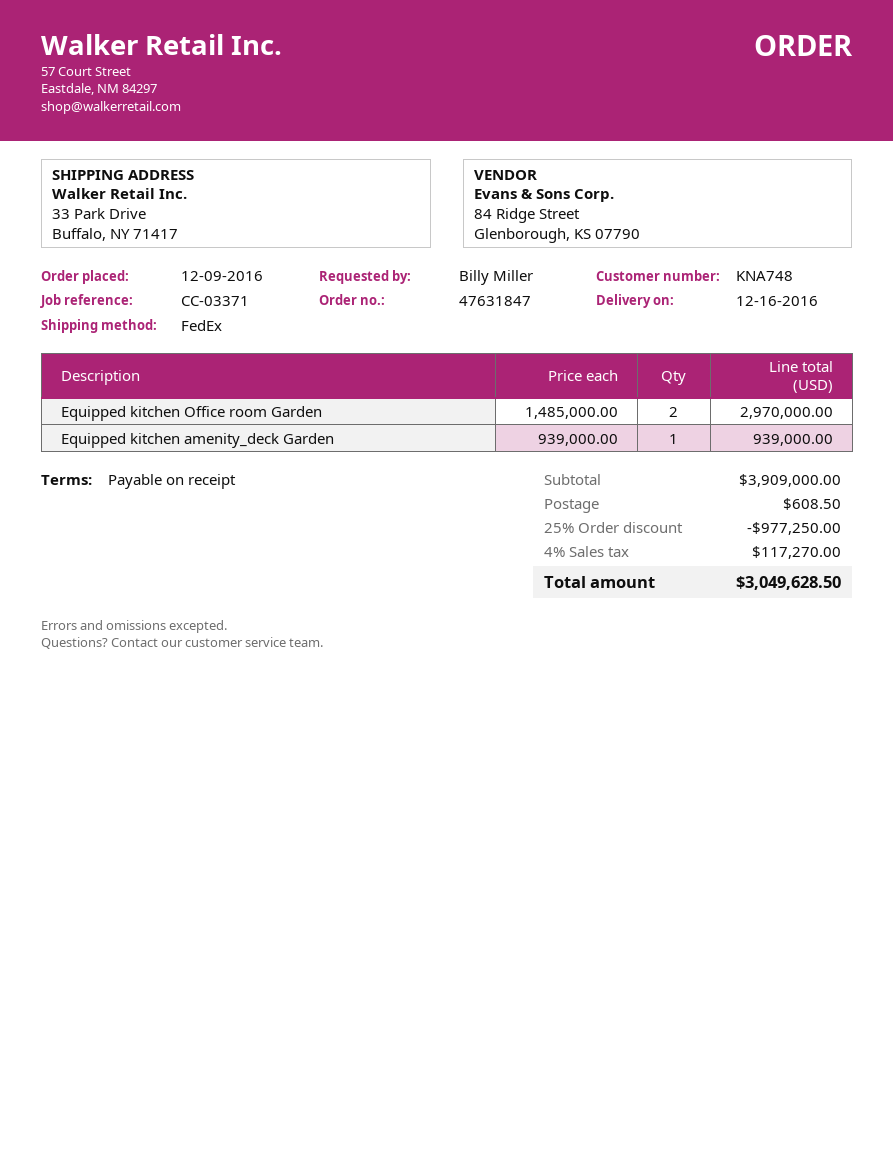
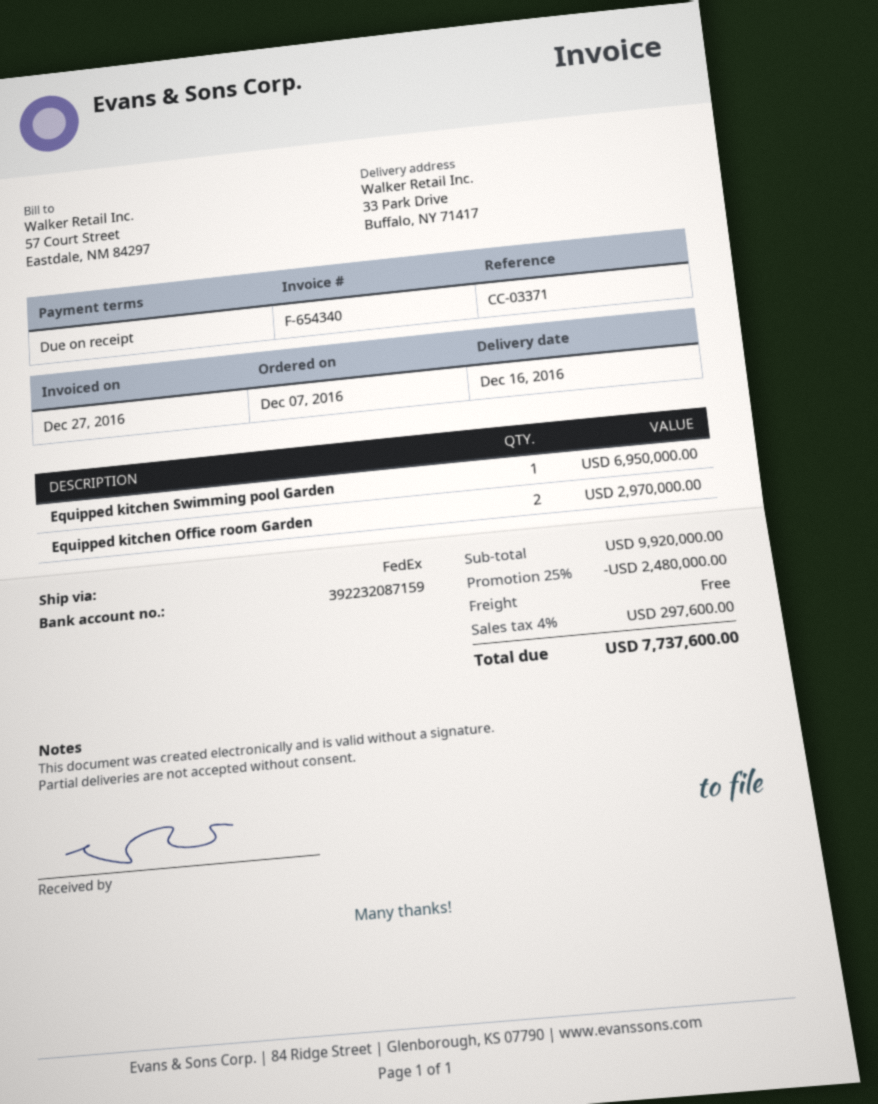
order date: 2016-12-09 -> 2016-12-07
Equipped kitchen amenity_deck Garden: 1 for 939000.00 -> none
Equipped kitchen Swimming pool Garden: none -> 1 for 6950000.00
subtotal: 3909000.00 -> 9920000.00
discount: 25% = 977250.00 -> 25% = 2480000.00
shipping: 608.50 -> 0.00
tax: 4% = 117270.00 -> 4% = 297600.00
total: 3049628.50 -> 7737600.00

